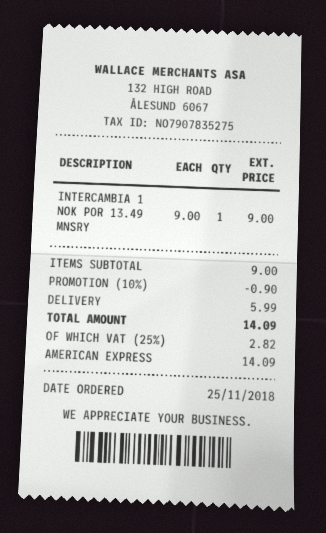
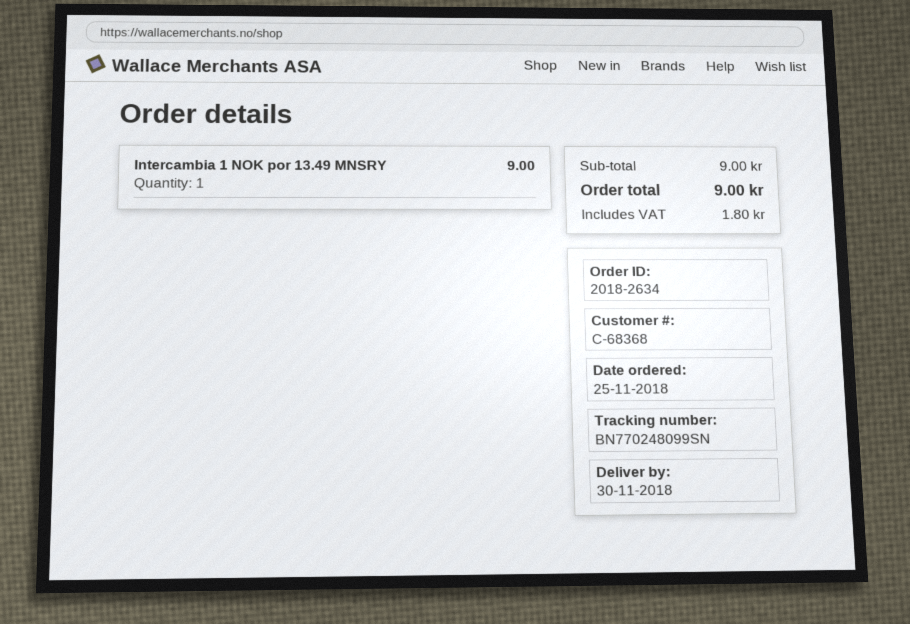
discount: 10% = 0.90 -> none
shipping: 5.99 -> none
tax: 2.82 -> 1.80
total: 14.09 -> 9.00

